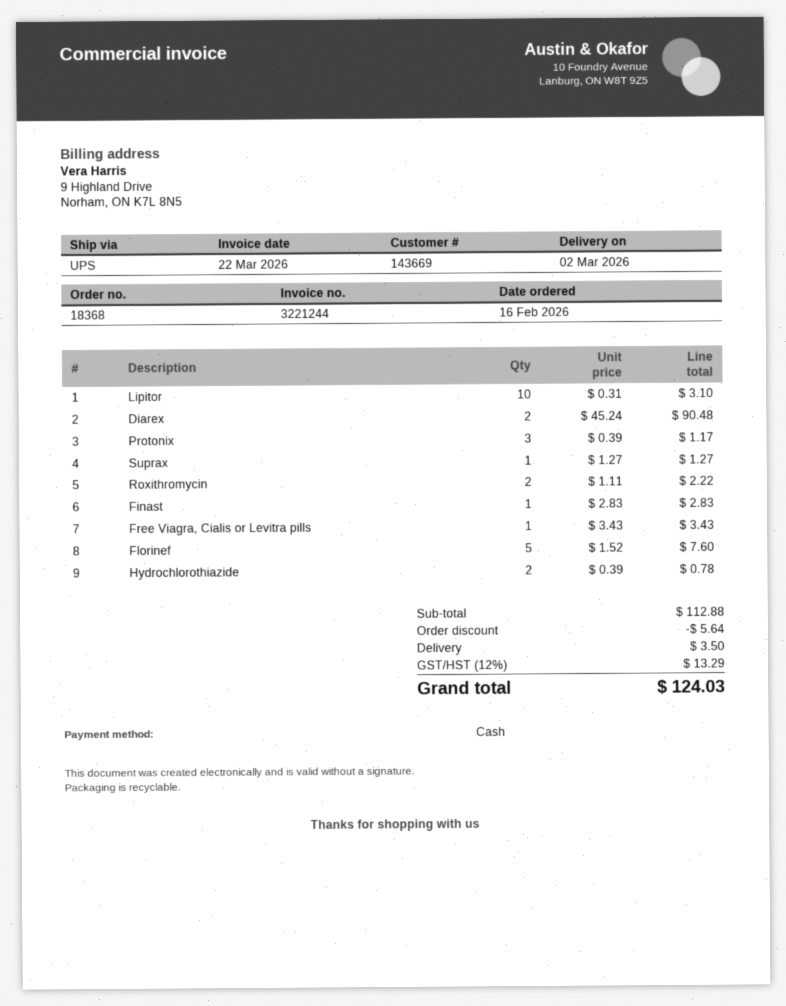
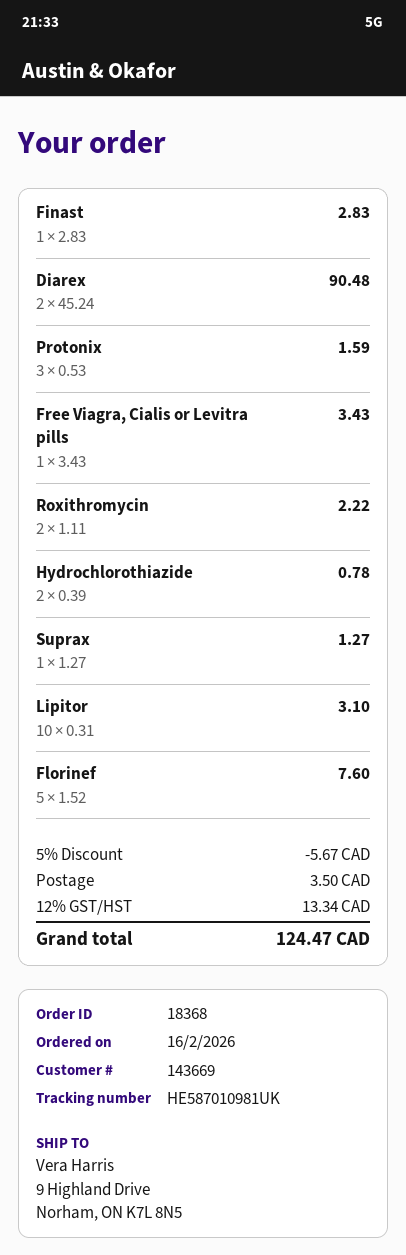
Protonix: 3 x 0.39 = 1.17 -> 3 x 0.53 = 1.59
discount: 5.64 -> 5.67
tax: 12% = 13.29 -> 12% = 13.34
total: 124.03 -> 124.47

